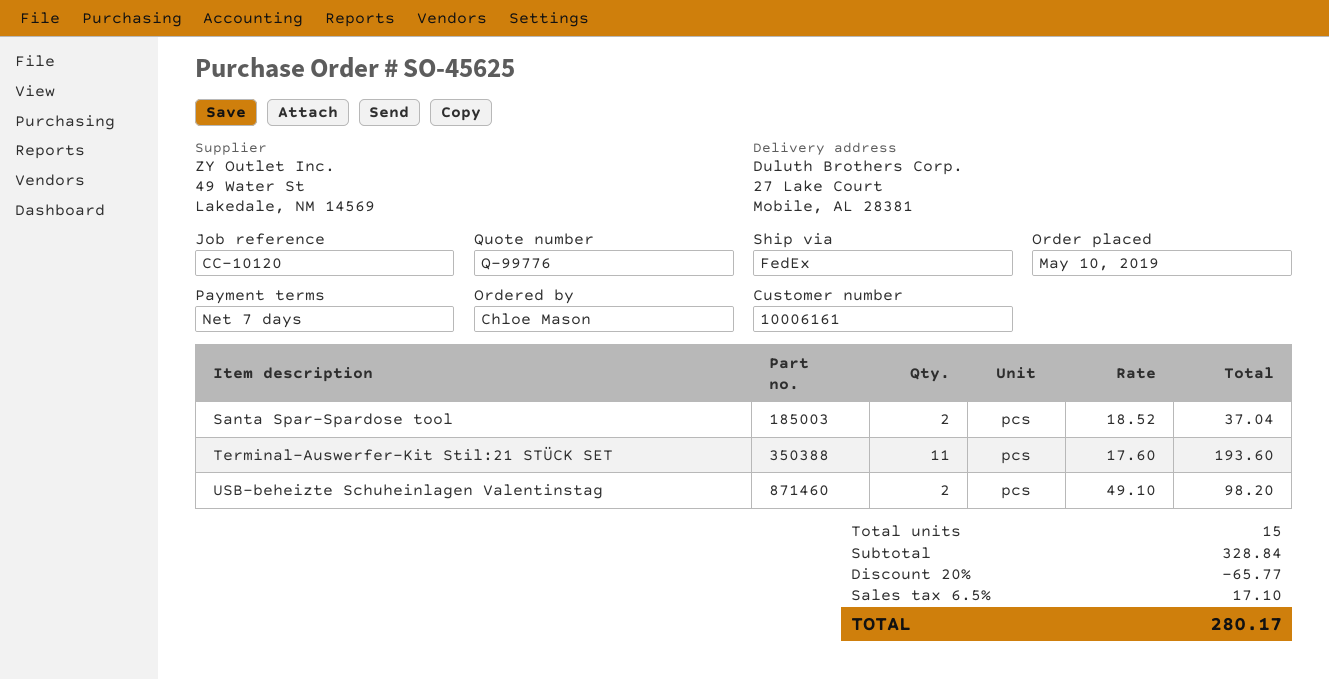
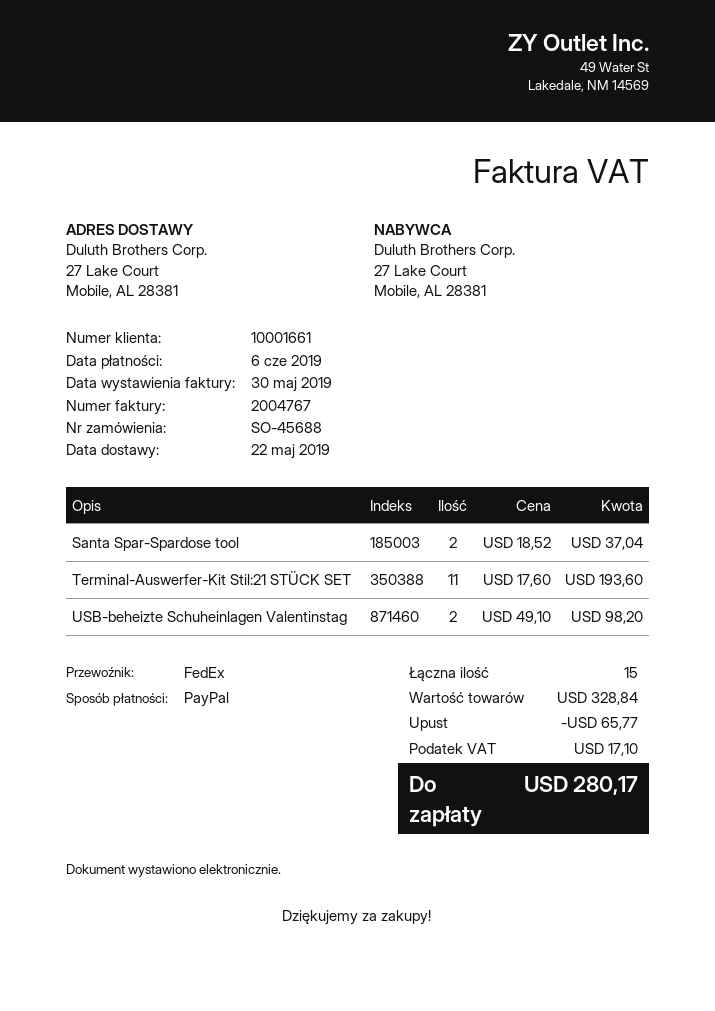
order number: SO-45625 -> SO-45688
customer number: 10006161 -> 10001661

